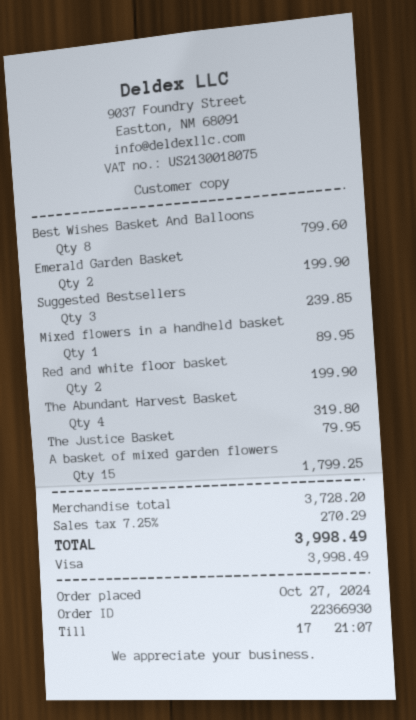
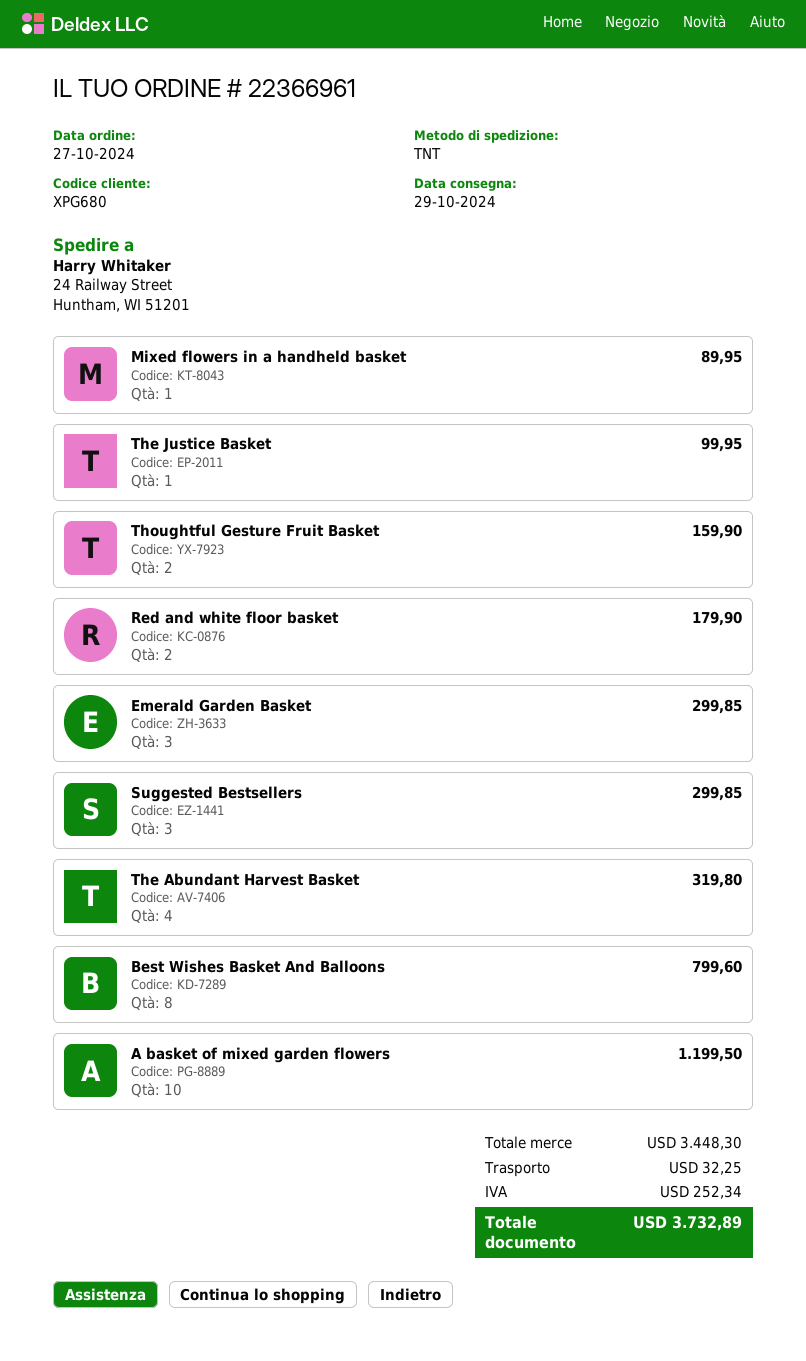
order number: 22366930 -> 22366961
Emerald Garden Basket: 2 for 199.90 -> 3 for 299.85
Suggested Bestsellers: 3 for 239.85 -> 3 for 299.85
Red and white floor basket: 2 for 199.90 -> 2 for 179.90
The Justice Basket: 1 for 79.95 -> 1 for 99.95
A basket of mixed garden flowers: 15 for 1799.25 -> 10 for 1199.50
Thoughtful Gesture Fruit Basket: none -> 2 for 159.90
subtotal: 3728.20 -> 3448.30
shipping: none -> 32.25
tax: 270.29 -> 252.34
total: 3998.49 -> 3732.89

